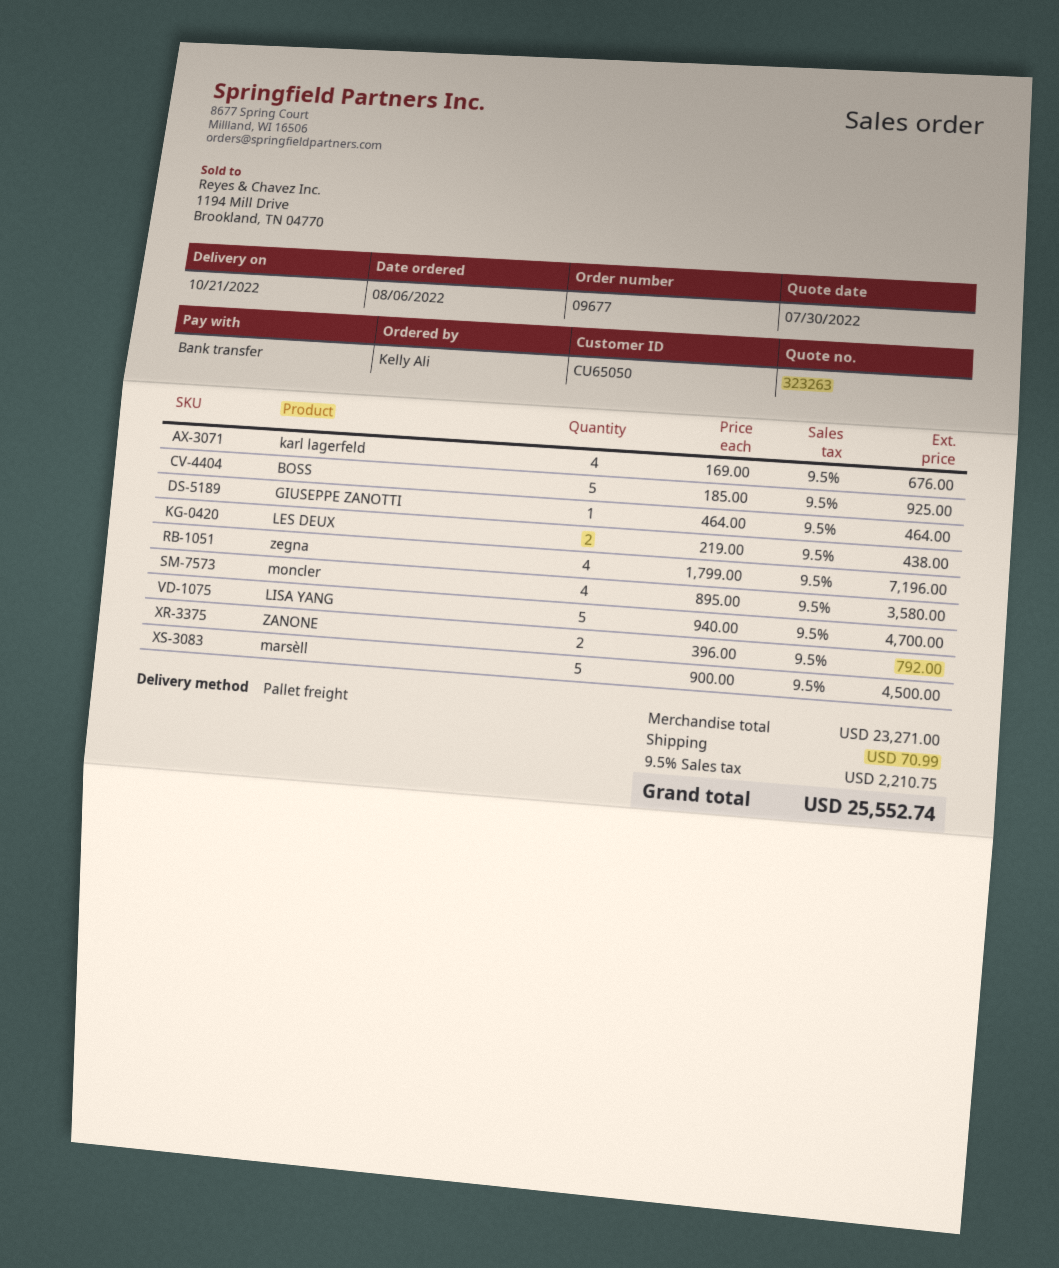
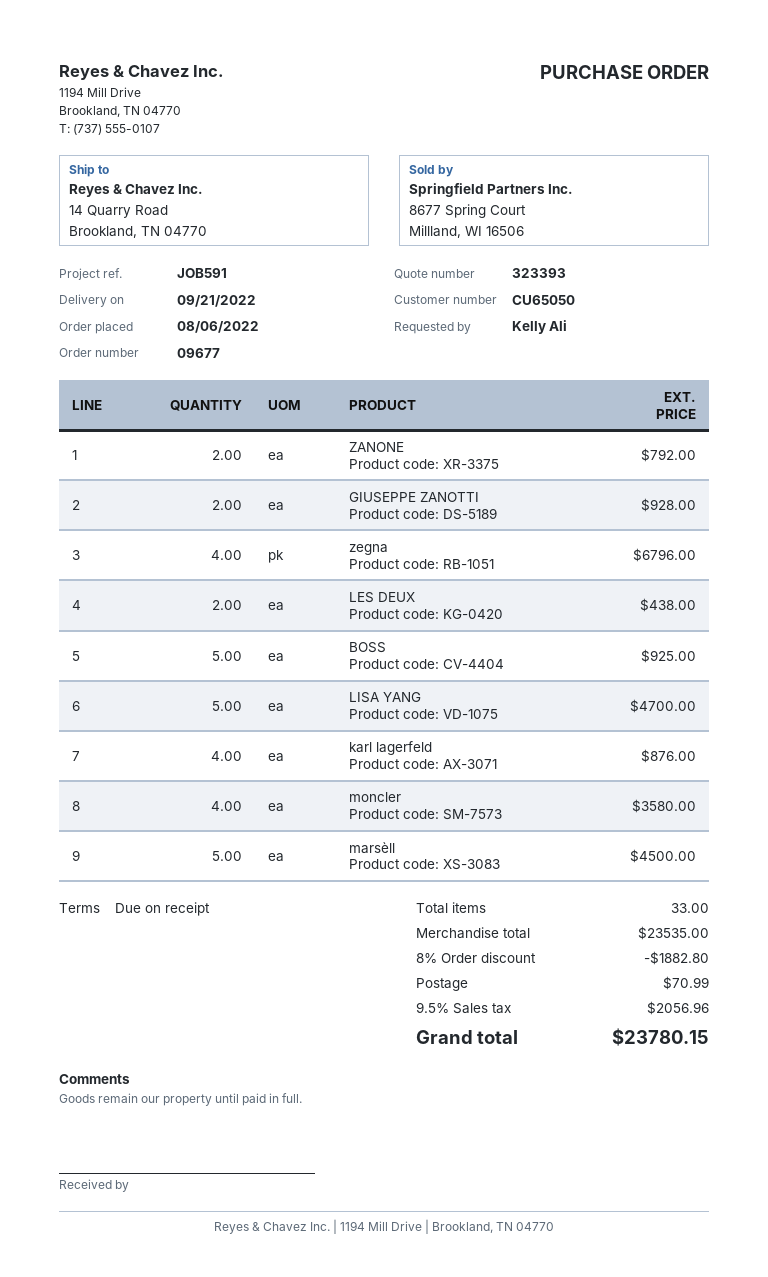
quote number: 323263 -> 323393
delivery date: 2022-10-21 -> 2022-09-21
karl lagerfeld: 4 for 676.00 -> 4 for 876.00
GIUSEPPE ZANOTTI: 1 for 464.00 -> 2 for 928.00
zegna: 4 for 7196.00 -> 4 for 6796.00
subtotal: 23271.00 -> 23535.00
discount: none -> 8% = 1882.80
tax: 9.5% = 2210.75 -> 9.5% = 2056.96
total: 25552.74 -> 23780.15

